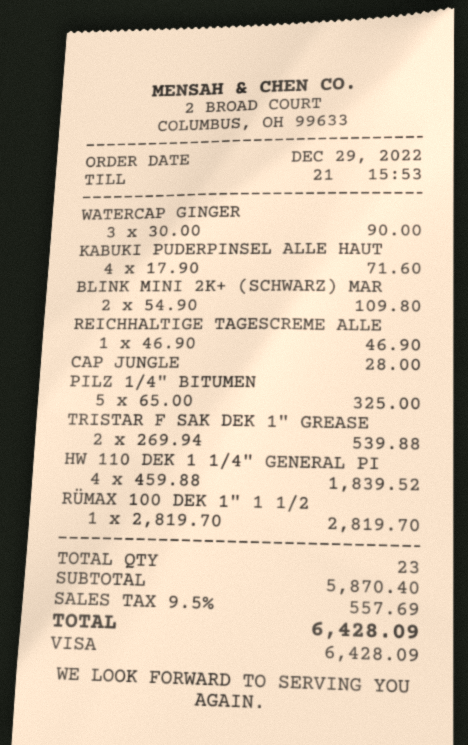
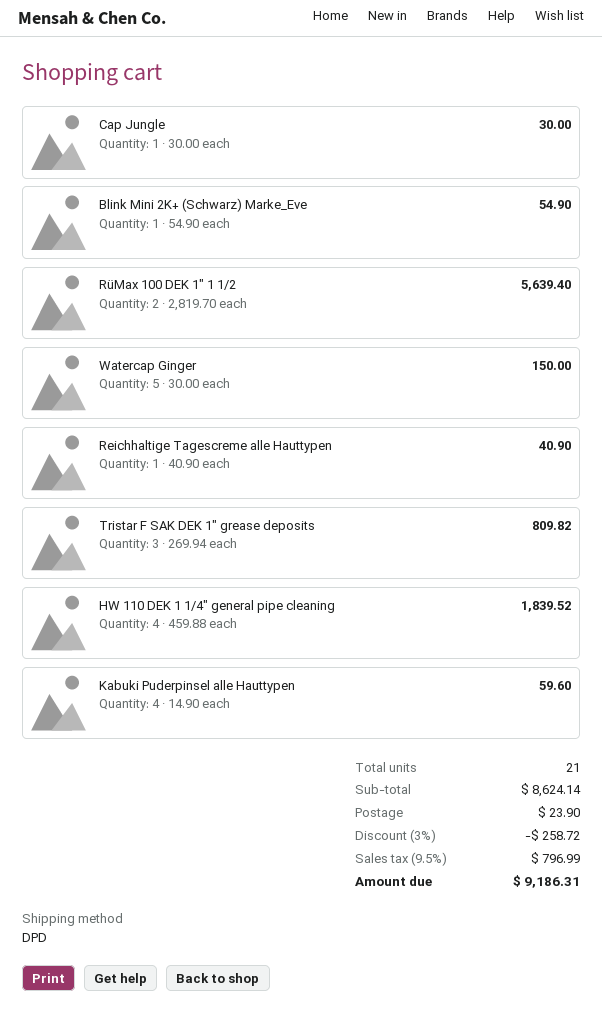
WATERCAP GINGER: 3 x 30.00 = 90.00 -> 5 x 30.00 = 150.00
KABUKI PUDERPINSEL ALLE HAUT: 4 x 17.90 = 71.60 -> 4 x 14.90 = 59.60
BLINK MINI 2K+ (SCHWARZ) MAR: 2 x 54.90 = 109.80 -> 1 x 54.90 = 54.90
REICHHALTIGE TAGESCREME ALLE: 1 x 46.90 = 46.90 -> 1 x 40.90 = 40.90
CAP JUNGLE: 1 x 28.00 = 28.00 -> 1 x 30.00 = 30.00
PILZ 1/4" BITUMEN: 5 x 65.00 = 325.00 -> none
TRISTAR F SAK DEK 1" GREASE: 2 x 269.94 = 539.88 -> 3 x 269.94 = 809.82
RÜMAX 100 DEK 1" 1 1/2: 1 x 2819.70 = 2819.70 -> 2 x 2819.70 = 5639.40
total quantity: 23 -> 21
subtotal: 5870.40 -> 8624.14
discount: none -> 3% = 258.72
shipping: none -> 23.90
tax: 9.5% = 557.69 -> 9.5% = 796.99
total: 6428.09 -> 9186.31

